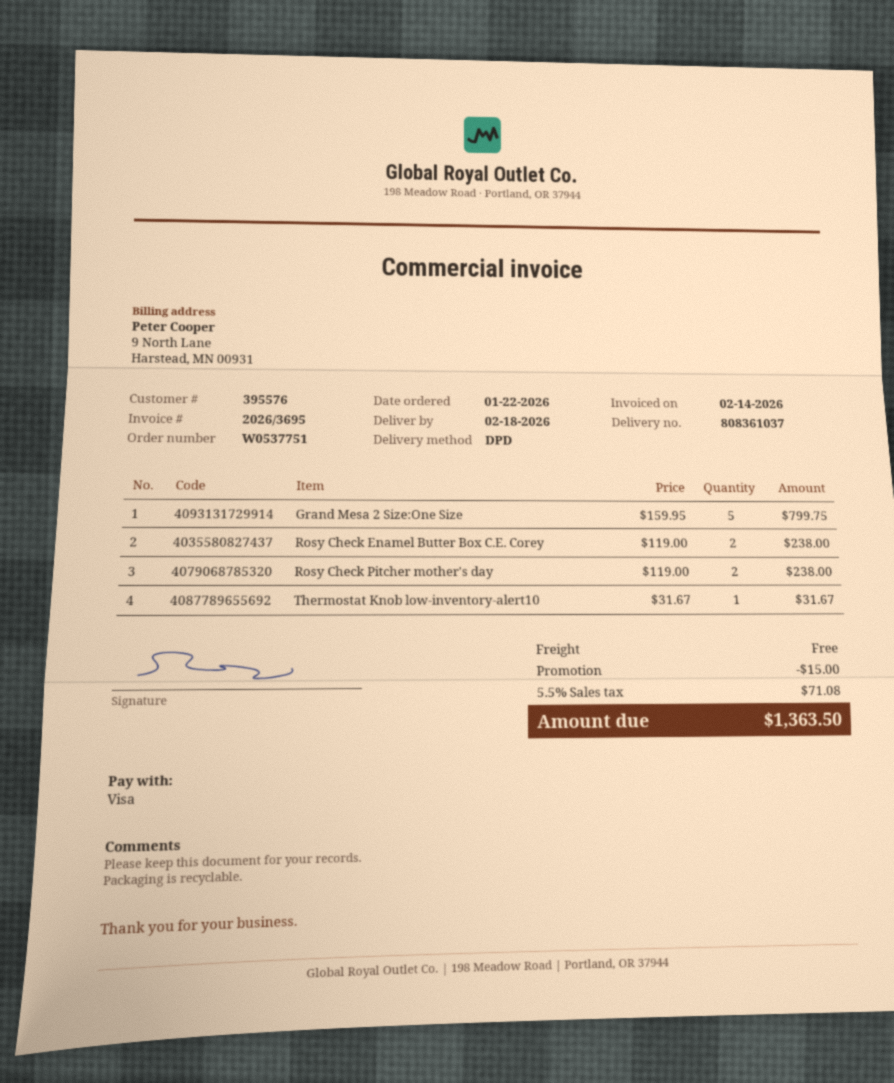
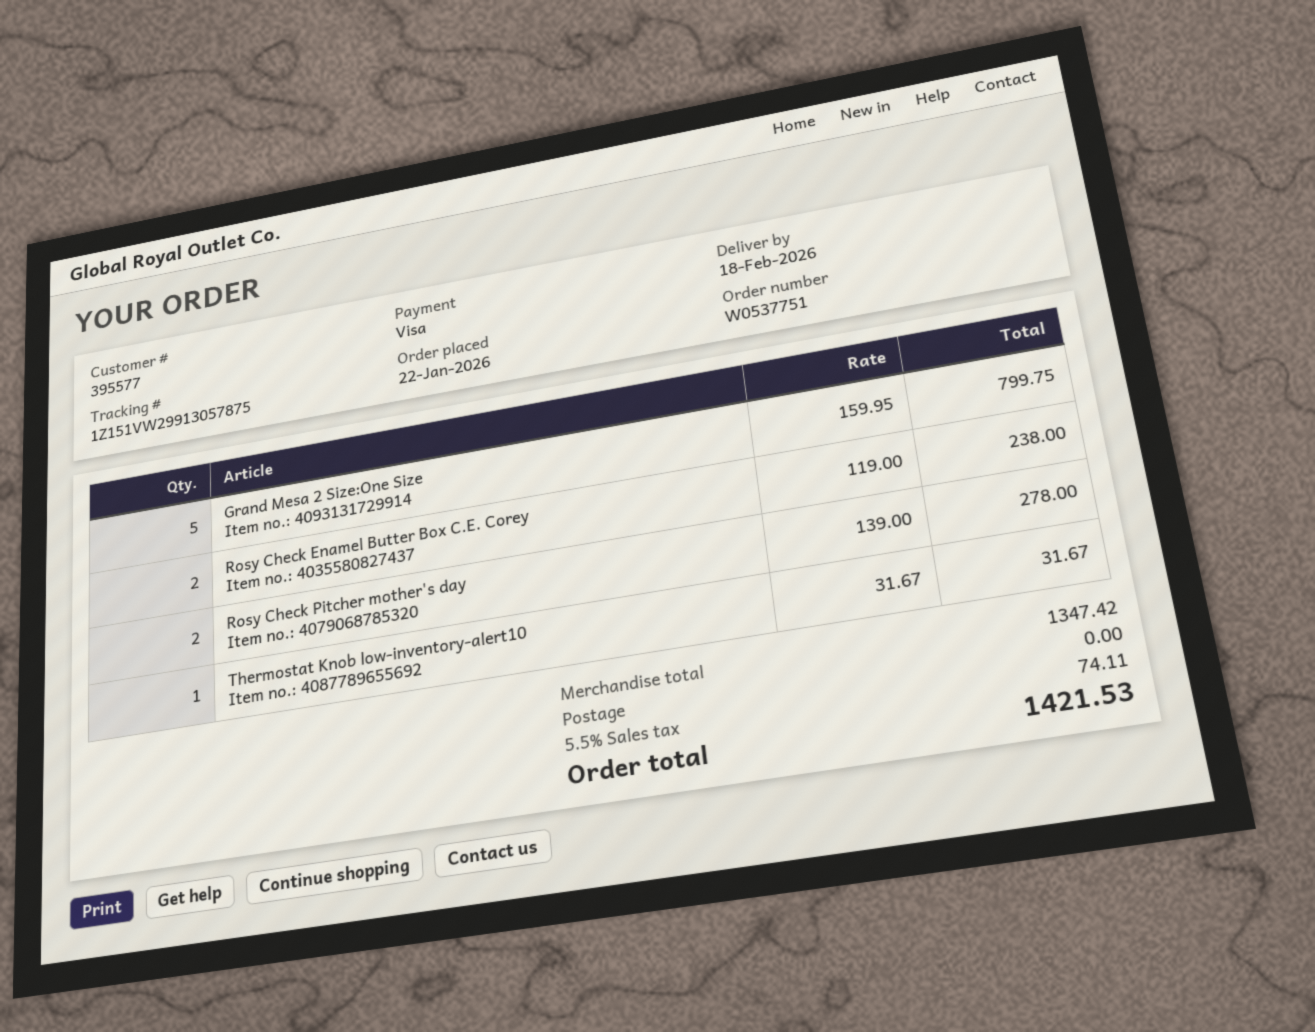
customer number: 395576 -> 395577
Rosy Check Pitcher mother's day: 2 x 119.00 = 238.00 -> 2 x 139.00 = 278.00
discount: 15.00 -> none
tax: 5.5% = 71.08 -> 5.5% = 74.11
total: 1363.50 -> 1421.53

